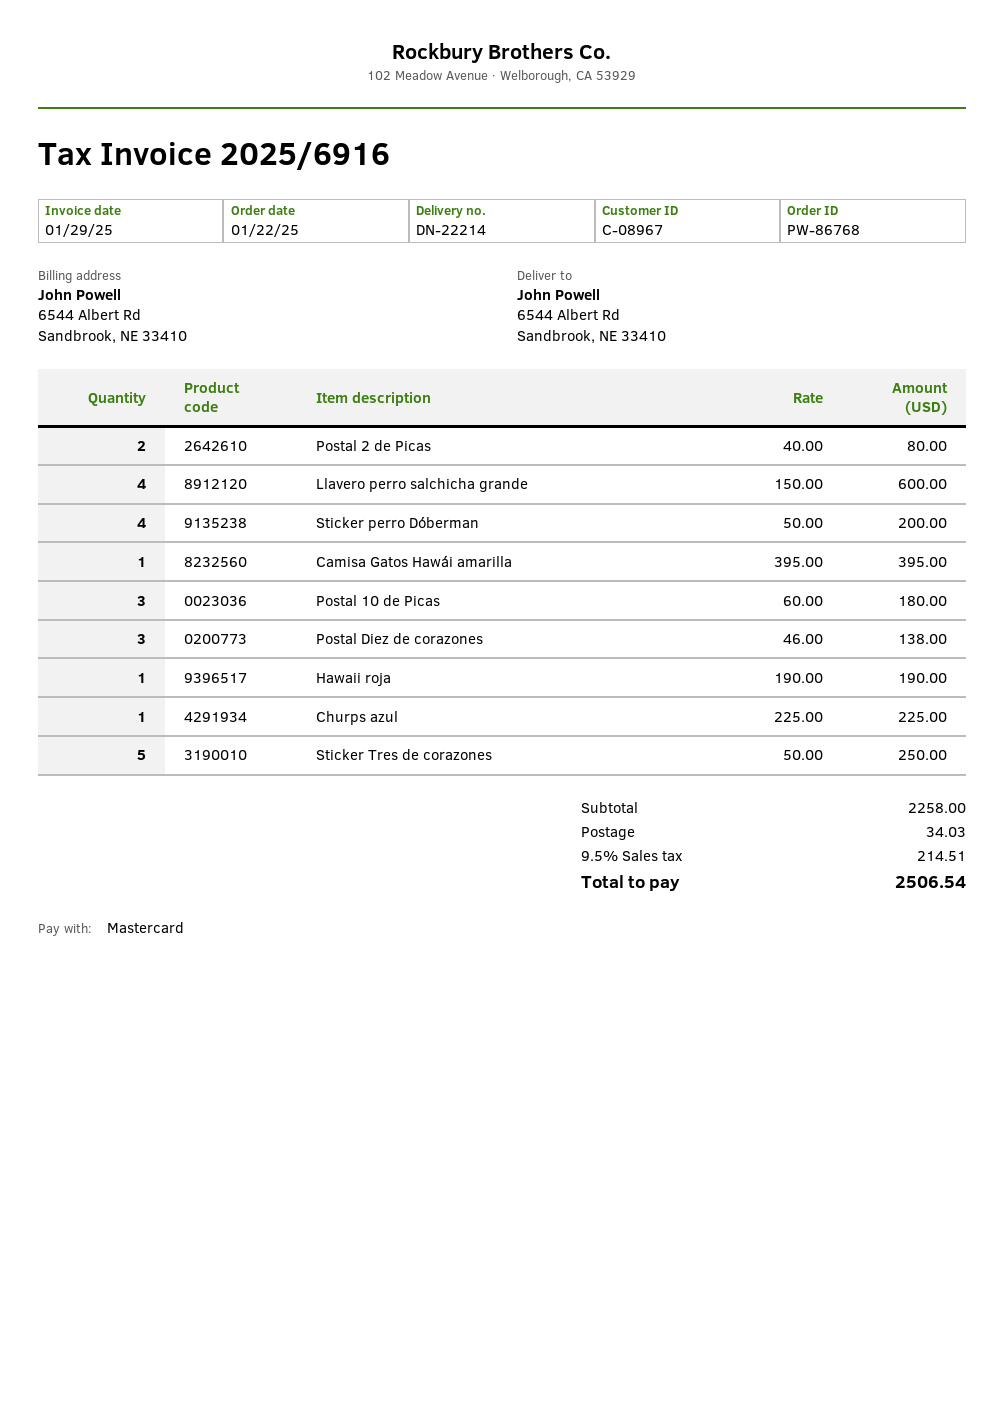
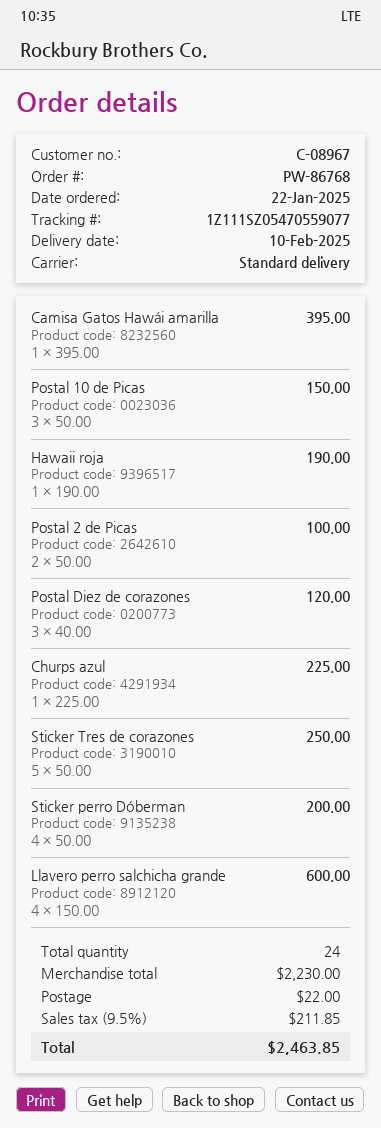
Postal 2 de Picas: 2 x 40.00 = 80.00 -> 2 x 50.00 = 100.00
Postal 10 de Picas: 3 x 60.00 = 180.00 -> 3 x 50.00 = 150.00
Postal Diez de corazones: 3 x 46.00 = 138.00 -> 3 x 40.00 = 120.00
subtotal: 2258.00 -> 2230.00
shipping: 34.03 -> 22.00
tax: 9.5% = 214.51 -> 9.5% = 211.85
total: 2506.54 -> 2463.85

